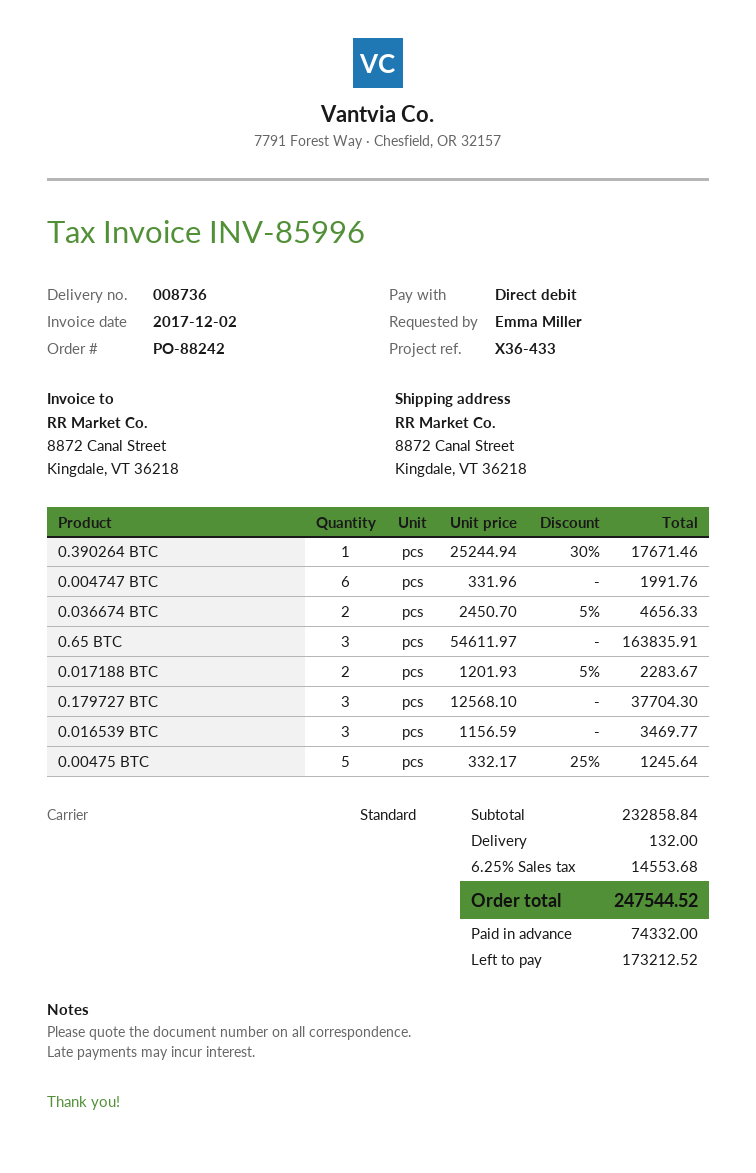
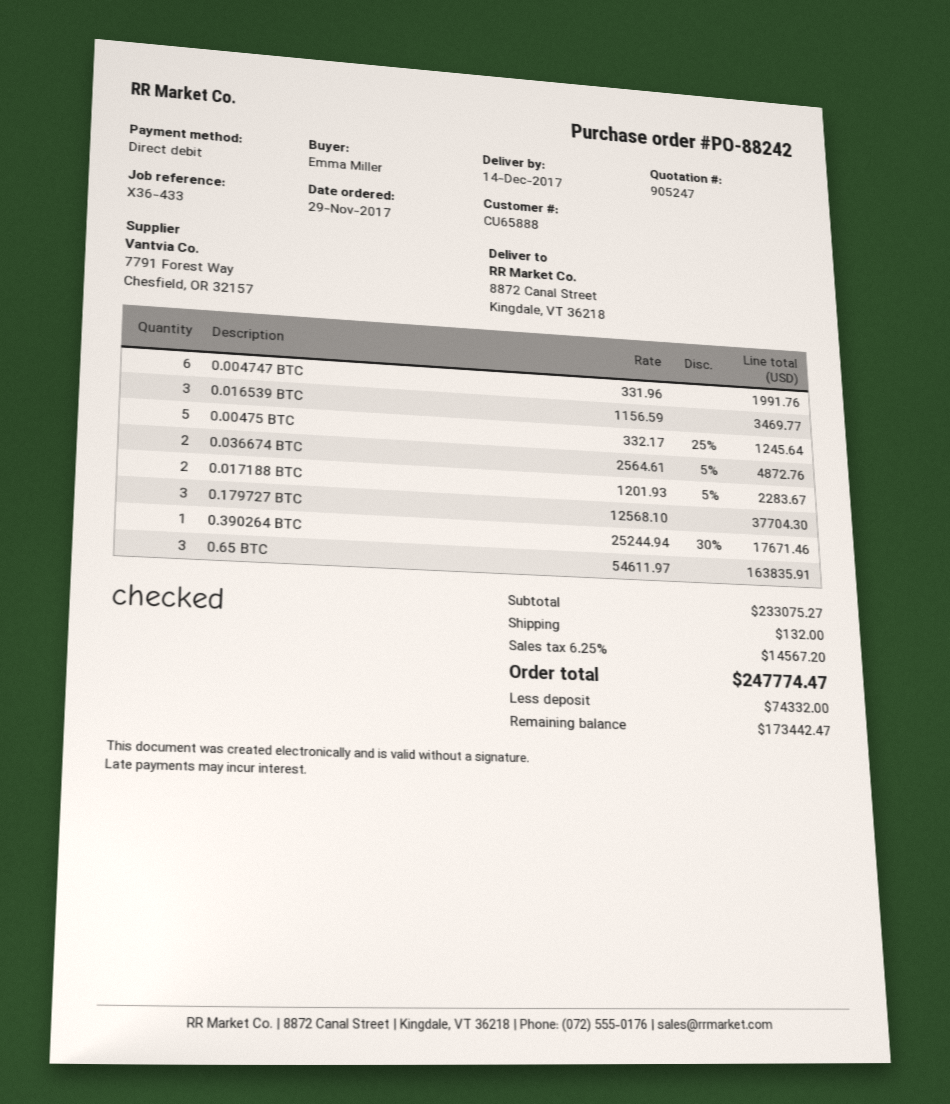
0.036674 BTC: 2 x 2450.70 - 5% = 4656.33 -> 2 x 2564.61 - 5% = 4872.76
subtotal: 232858.84 -> 233075.27
tax: 6.25% = 14553.68 -> 6.25% = 14567.20
total: 247544.52 -> 247774.47
balance: 173212.52 -> 173442.47

